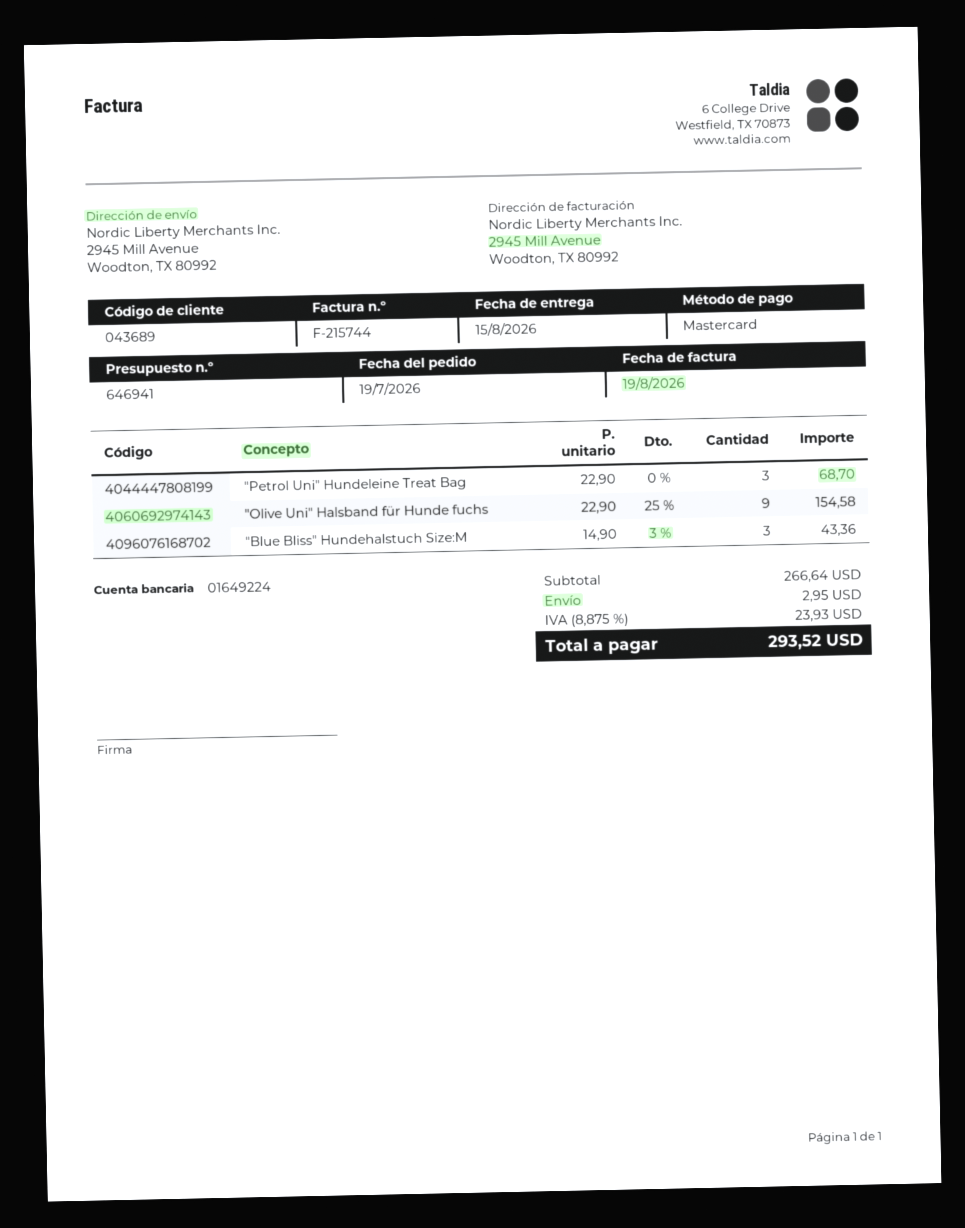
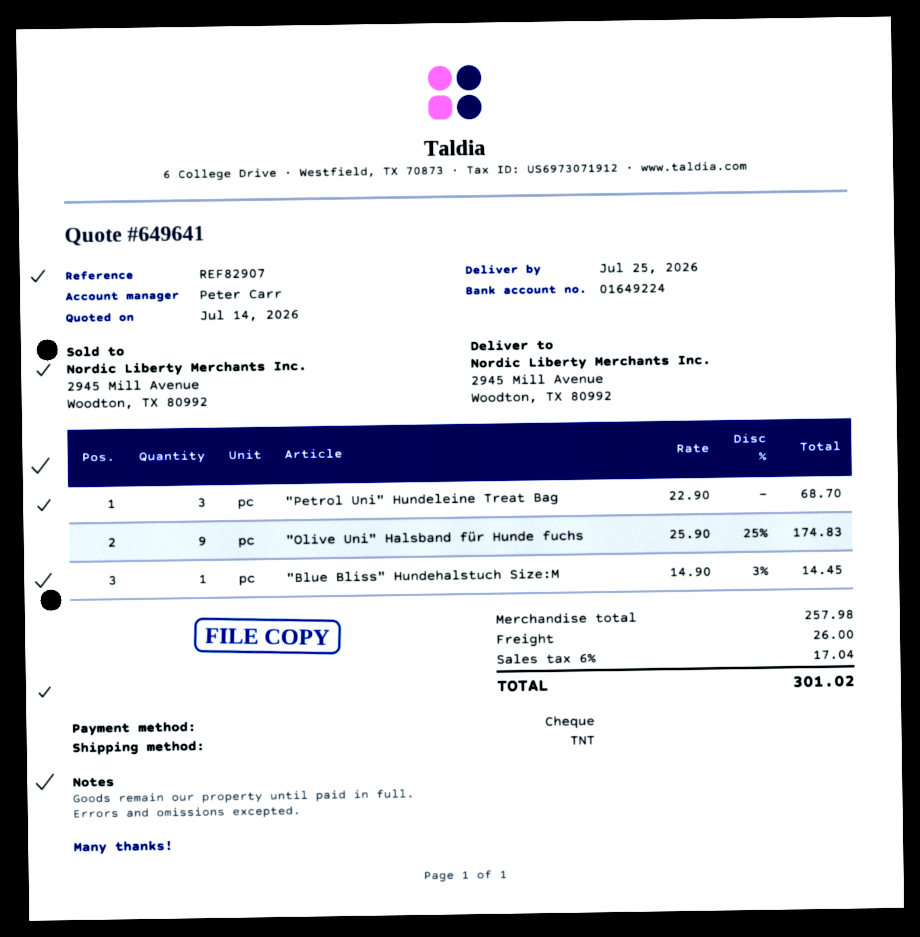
quote number: 646941 -> 649641
delivery date: 2026-08-15 -> 2026-07-25
payment method: Mastercard -> cheque
"Olive Uni" Halsband für Hunde fuchs: 9 x 22.90 - 25% = 154.58 -> 9 x 25.90 - 25% = 174.83
"Blue Bliss" Hundehalstuch Size:M: 3 x 14.90 - 3% = 43.36 -> 1 x 14.90 - 3% = 14.45
subtotal: 266.64 -> 257.98
shipping: 2.95 -> 26.00
tax: 8.875% = 23.93 -> 6% = 17.04
total: 293.52 -> 301.02

